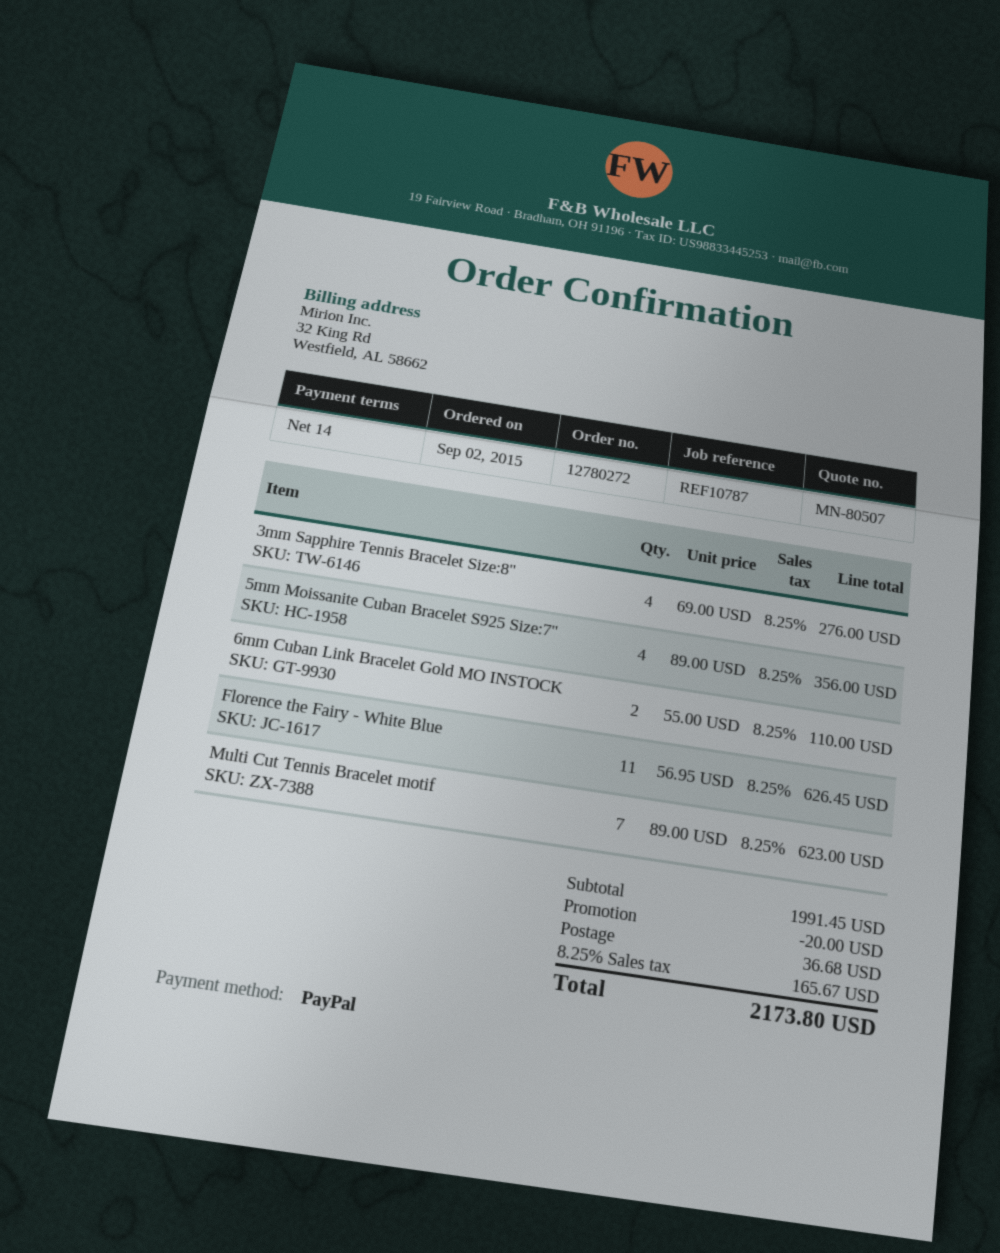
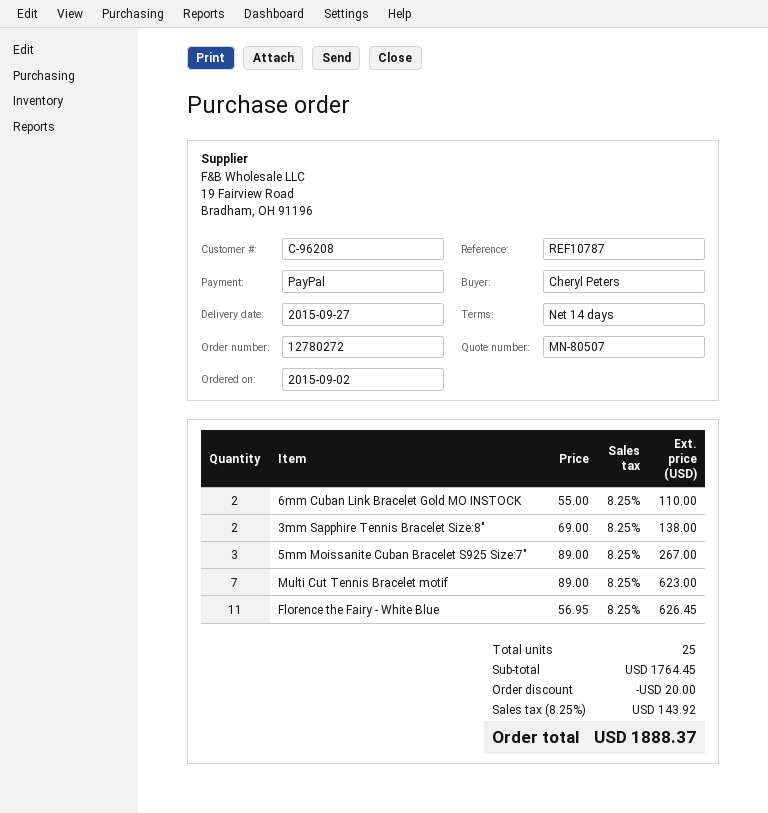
3mm Sapphire Tennis Bracelet Size:8": 4 x 69.00 = 276.00 -> 2 x 69.00 = 138.00
5mm Moissanite Cuban Bracelet S925 Size:7": 4 x 89.00 = 356.00 -> 3 x 89.00 = 267.00
subtotal: 1991.45 -> 1764.45
shipping: 36.68 -> none
tax: 8.25% = 165.67 -> 8.25% = 143.92
total: 2173.80 -> 1888.37

